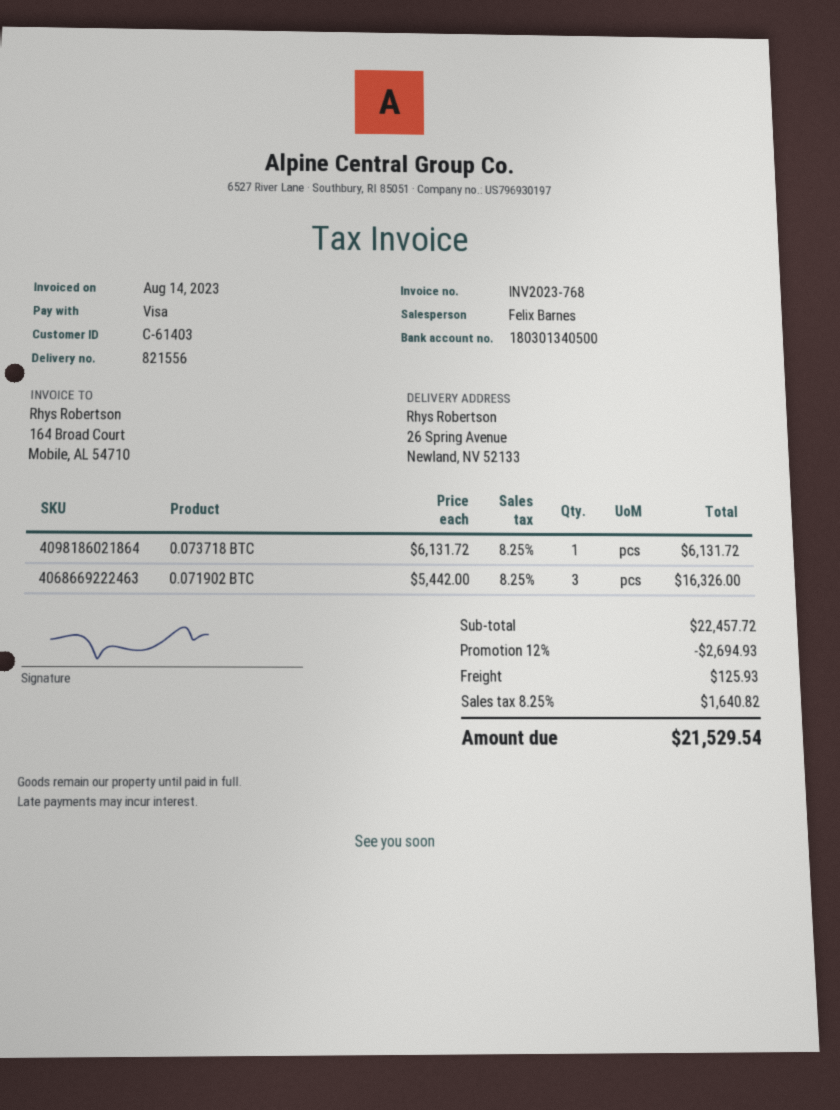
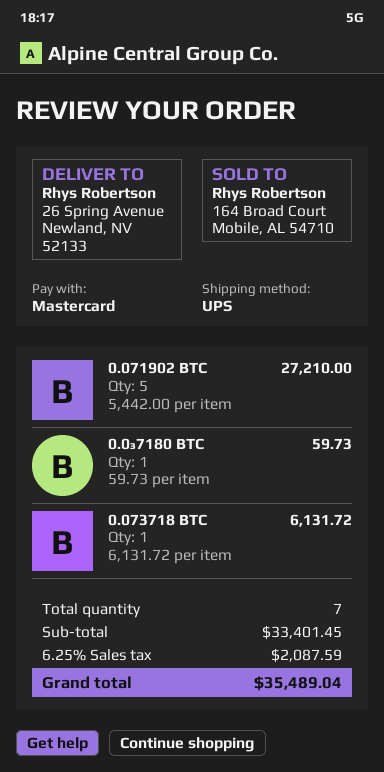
payment method: Visa -> Mastercard
0.071902 BTC: 3 x 5442.00 = 16326.00 -> 5 x 5442.00 = 27210.00
0.0₃7180 BTC: none -> 1 x 59.73 = 59.73
subtotal: 22457.72 -> 33401.45
discount: 12% = 2694.93 -> none
shipping: 125.93 -> none
tax: 8.25% = 1640.82 -> 6.25% = 2087.59
total: 21529.54 -> 35489.04

